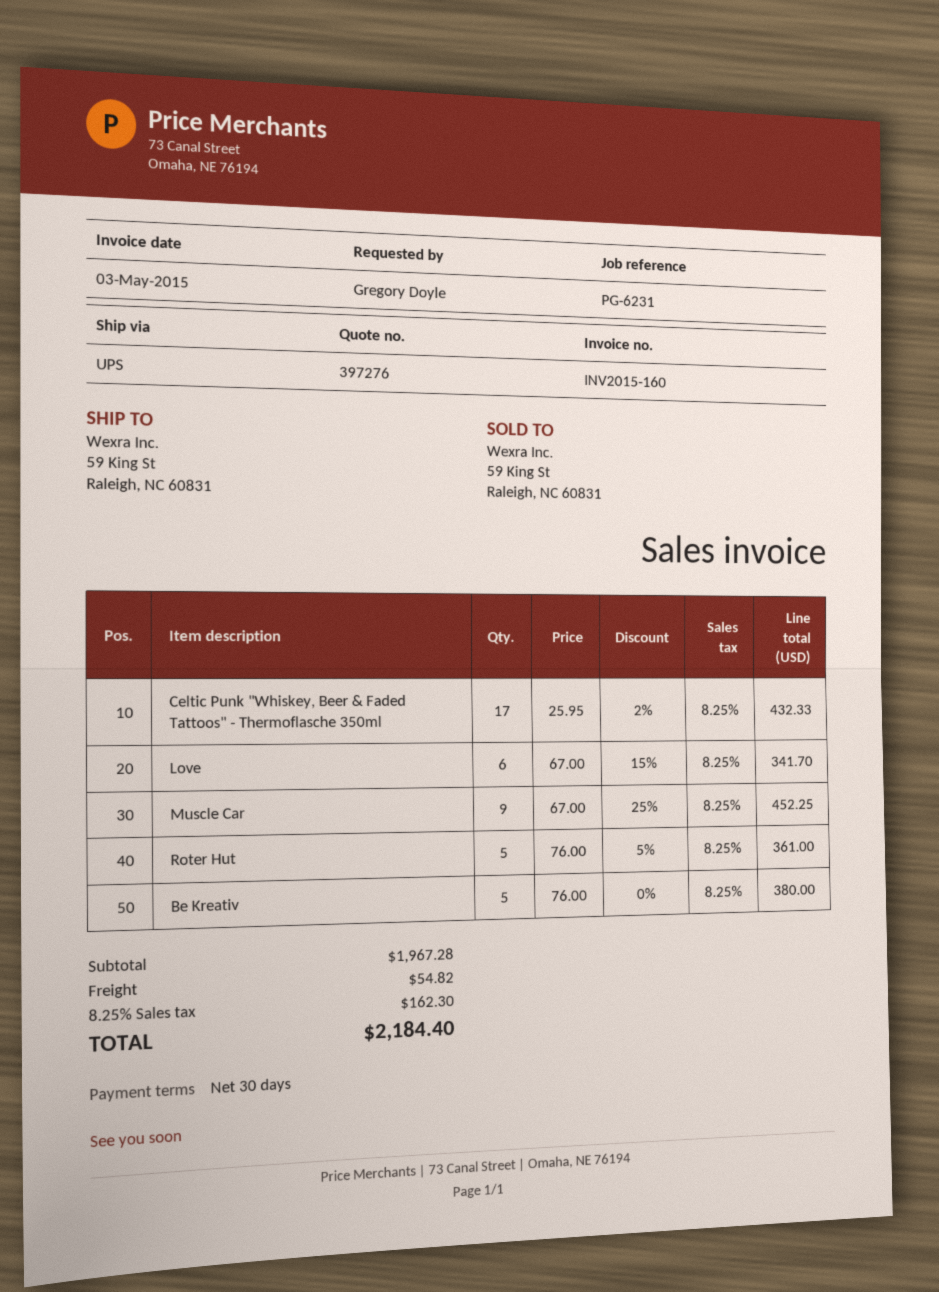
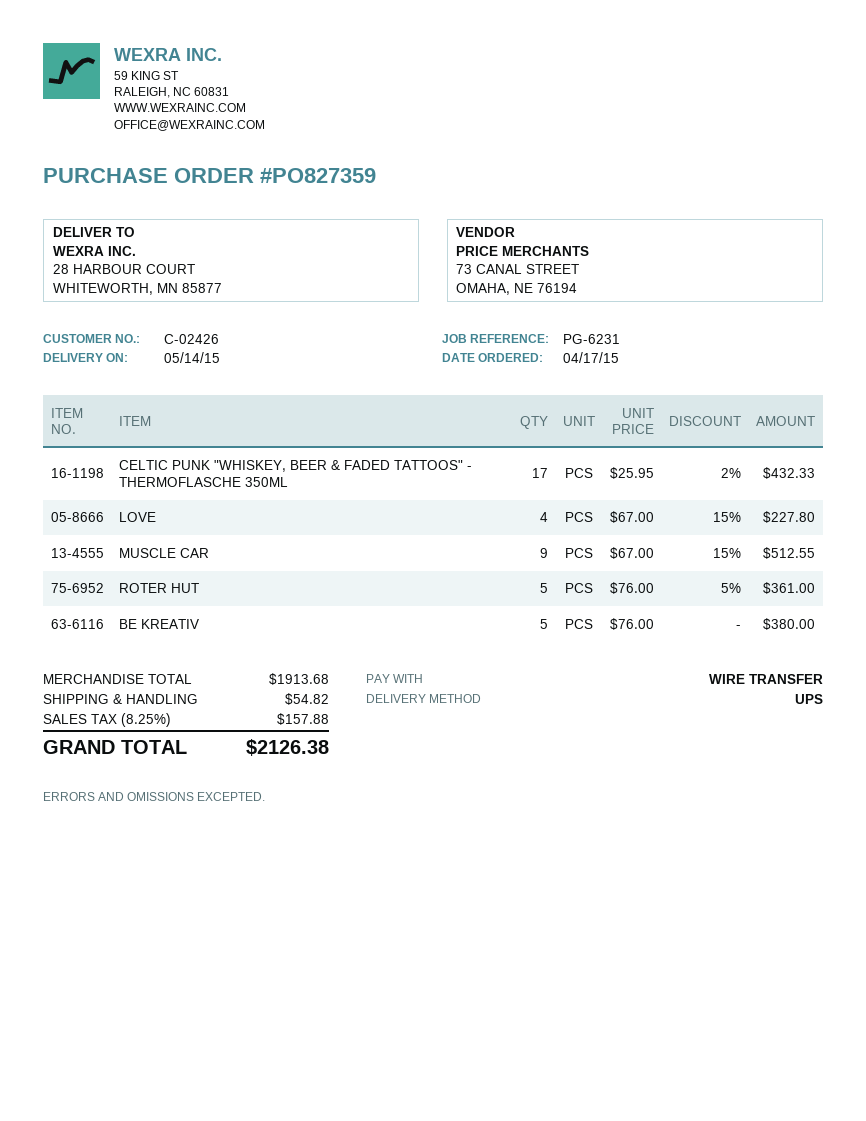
ship to: 59 King St, Raleigh, NC 60831 -> 28 HARBOUR COURT, WHITEWORTH, MN 85877
Love: 6 x 67.00 - 15% = 341.70 -> 4 x 67.00 - 15% = 227.80
Muscle Car: 9 x 67.00 - 25% = 452.25 -> 9 x 67.00 - 15% = 512.55
subtotal: 1967.28 -> 1913.68
tax: 8.25% = 162.30 -> 8.25% = 157.88
total: 2184.40 -> 2126.38

